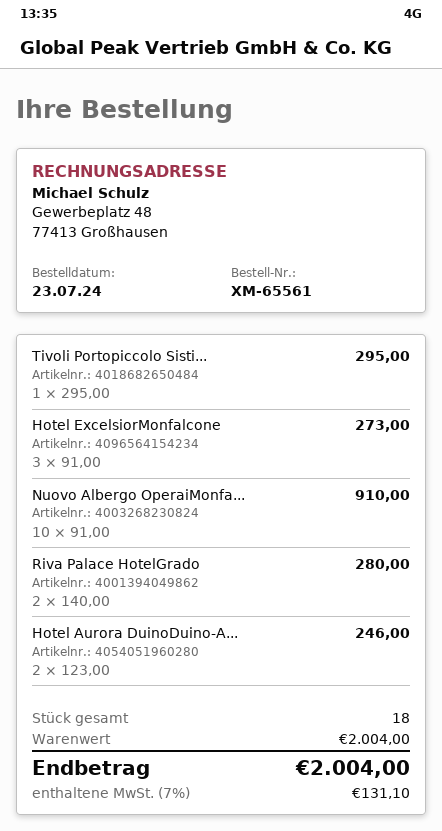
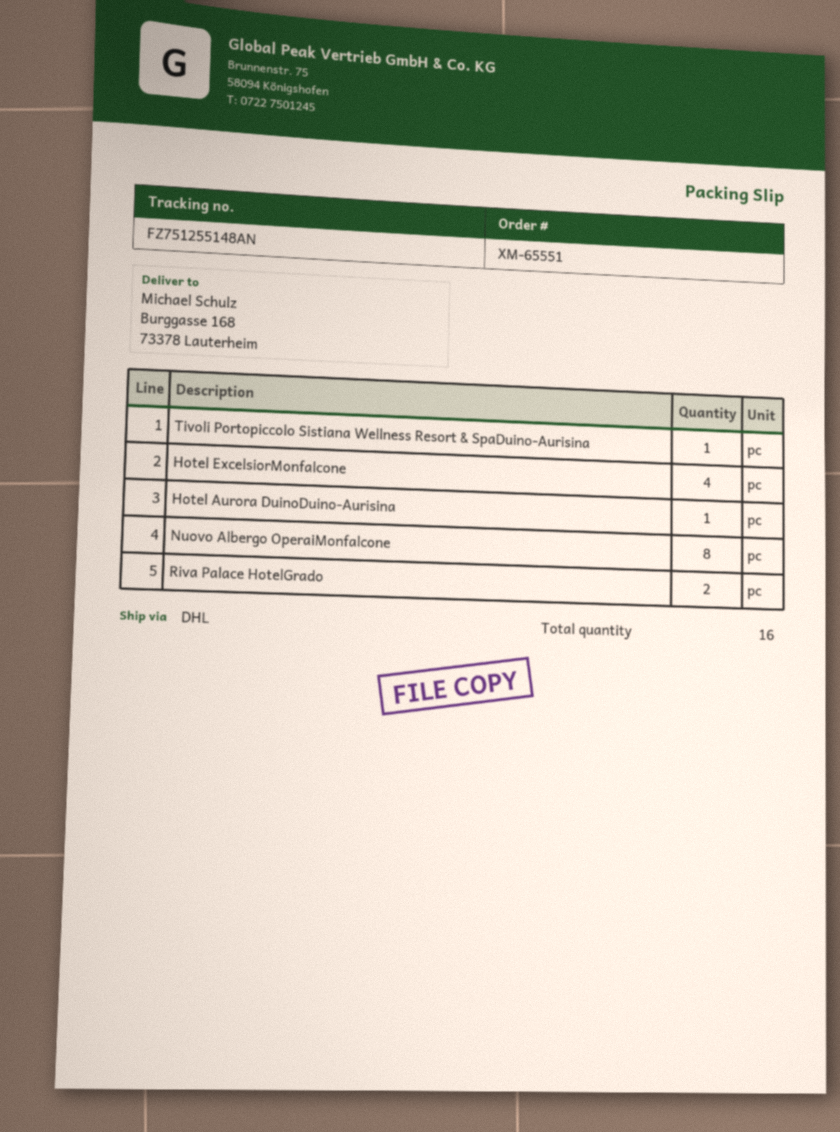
order number: XM-65561 -> XM-65551
Hotel ExcelsiorMonfalcone: 3 -> 4
Nuovo Albergo OperaiMonfa...: 10 -> 8
Hotel Aurora DuinoDuino-A...: 2 -> 1
total quantity: 18 -> 16

